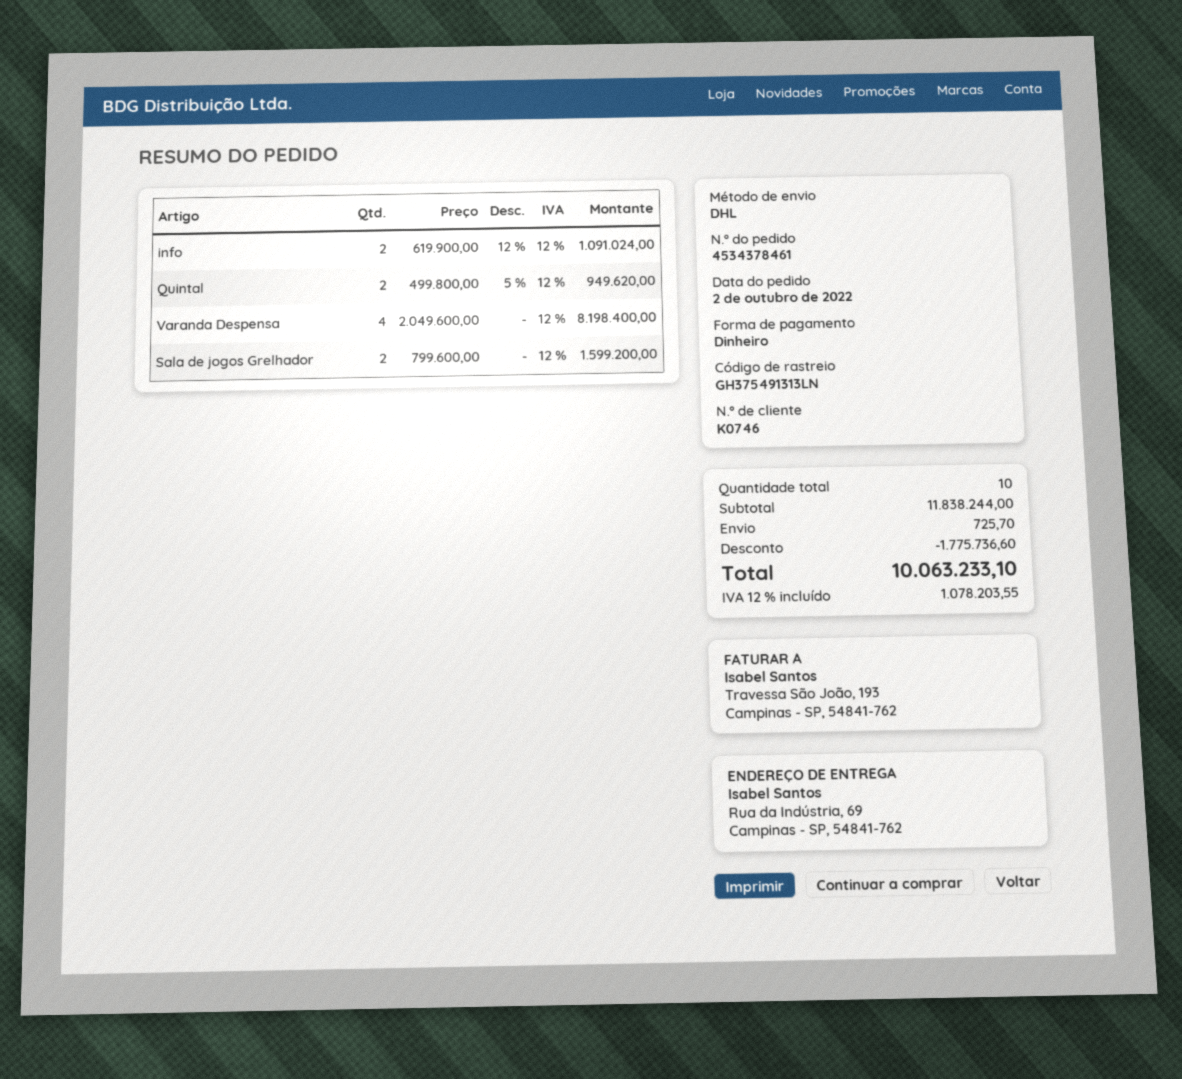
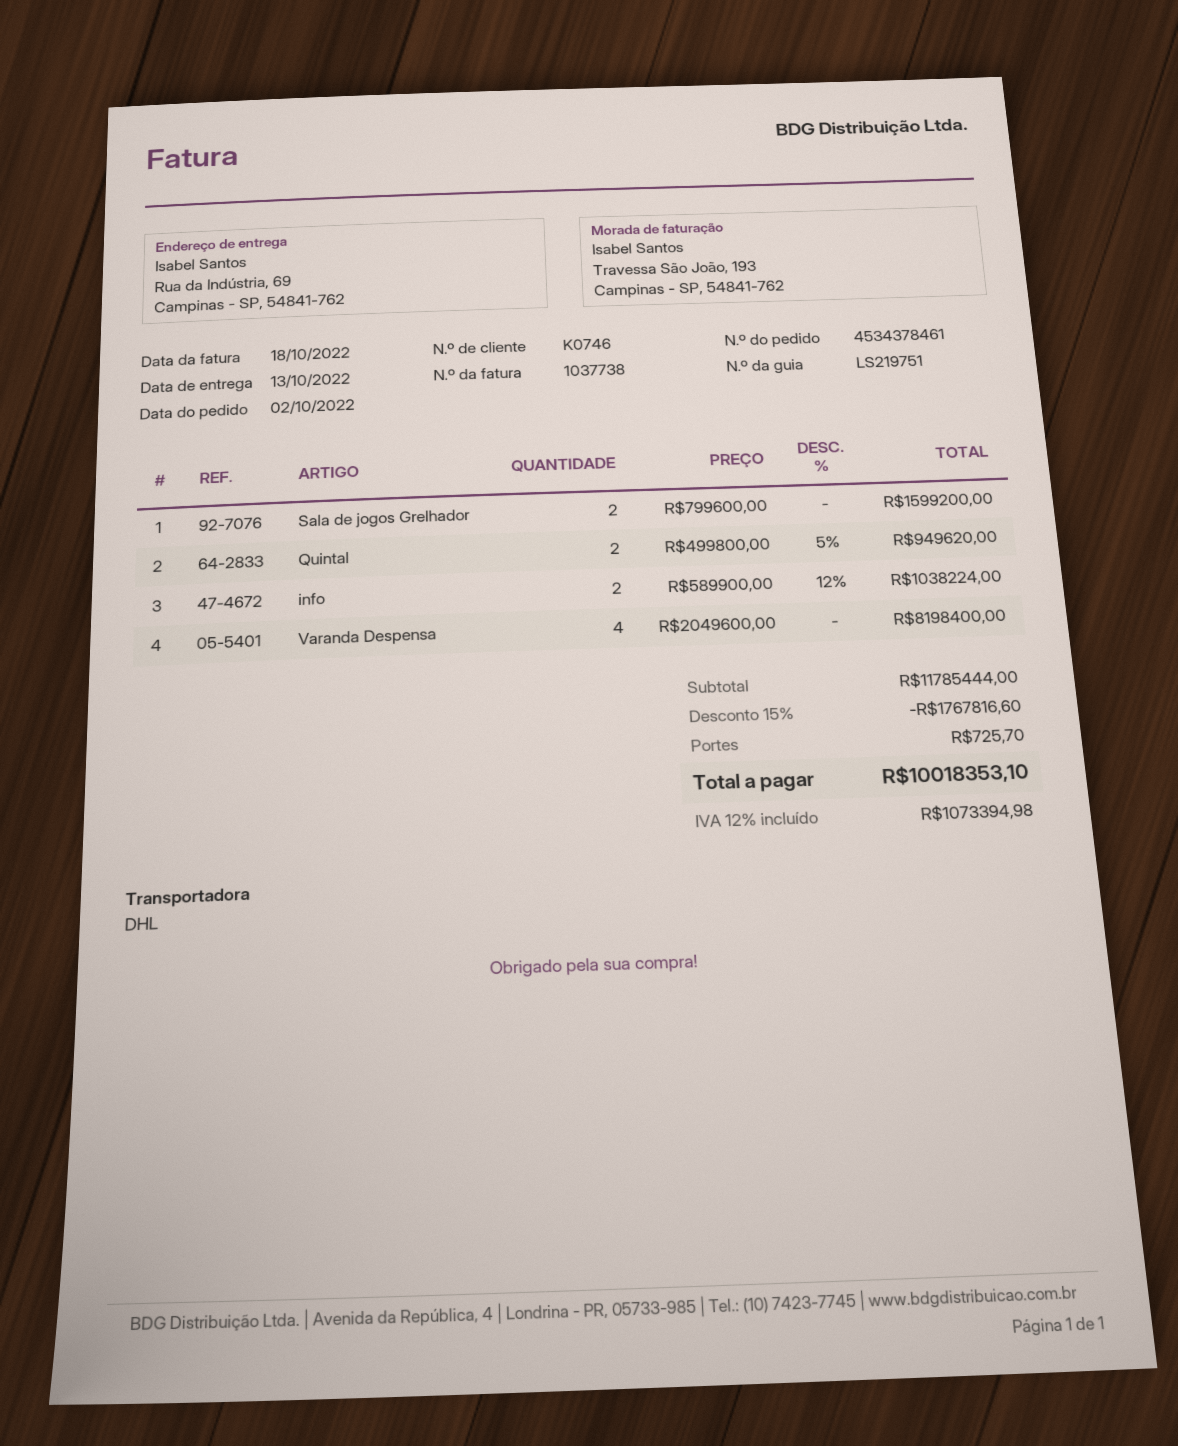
info: 2 x 619900.00 - 12% = 1091024.00 -> 2 x 589900.00 - 12% = 1038224.00
subtotal: 11838244.00 -> 11785444.00
discount: 1775736.60 -> 1767816.60
tax: 12% = 1078203.55 -> 12% = 1073394.98
total: 10063233.10 -> 10018353.10

